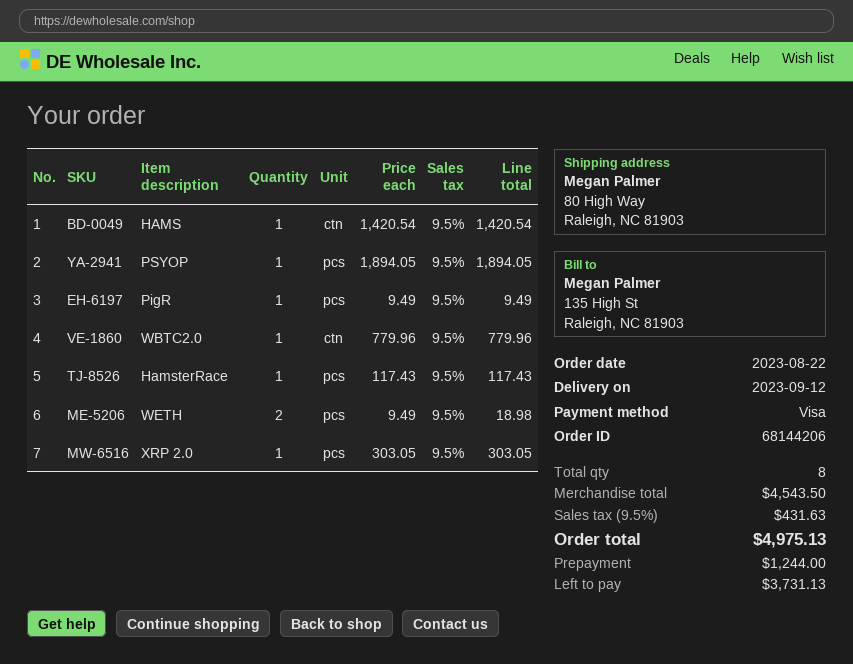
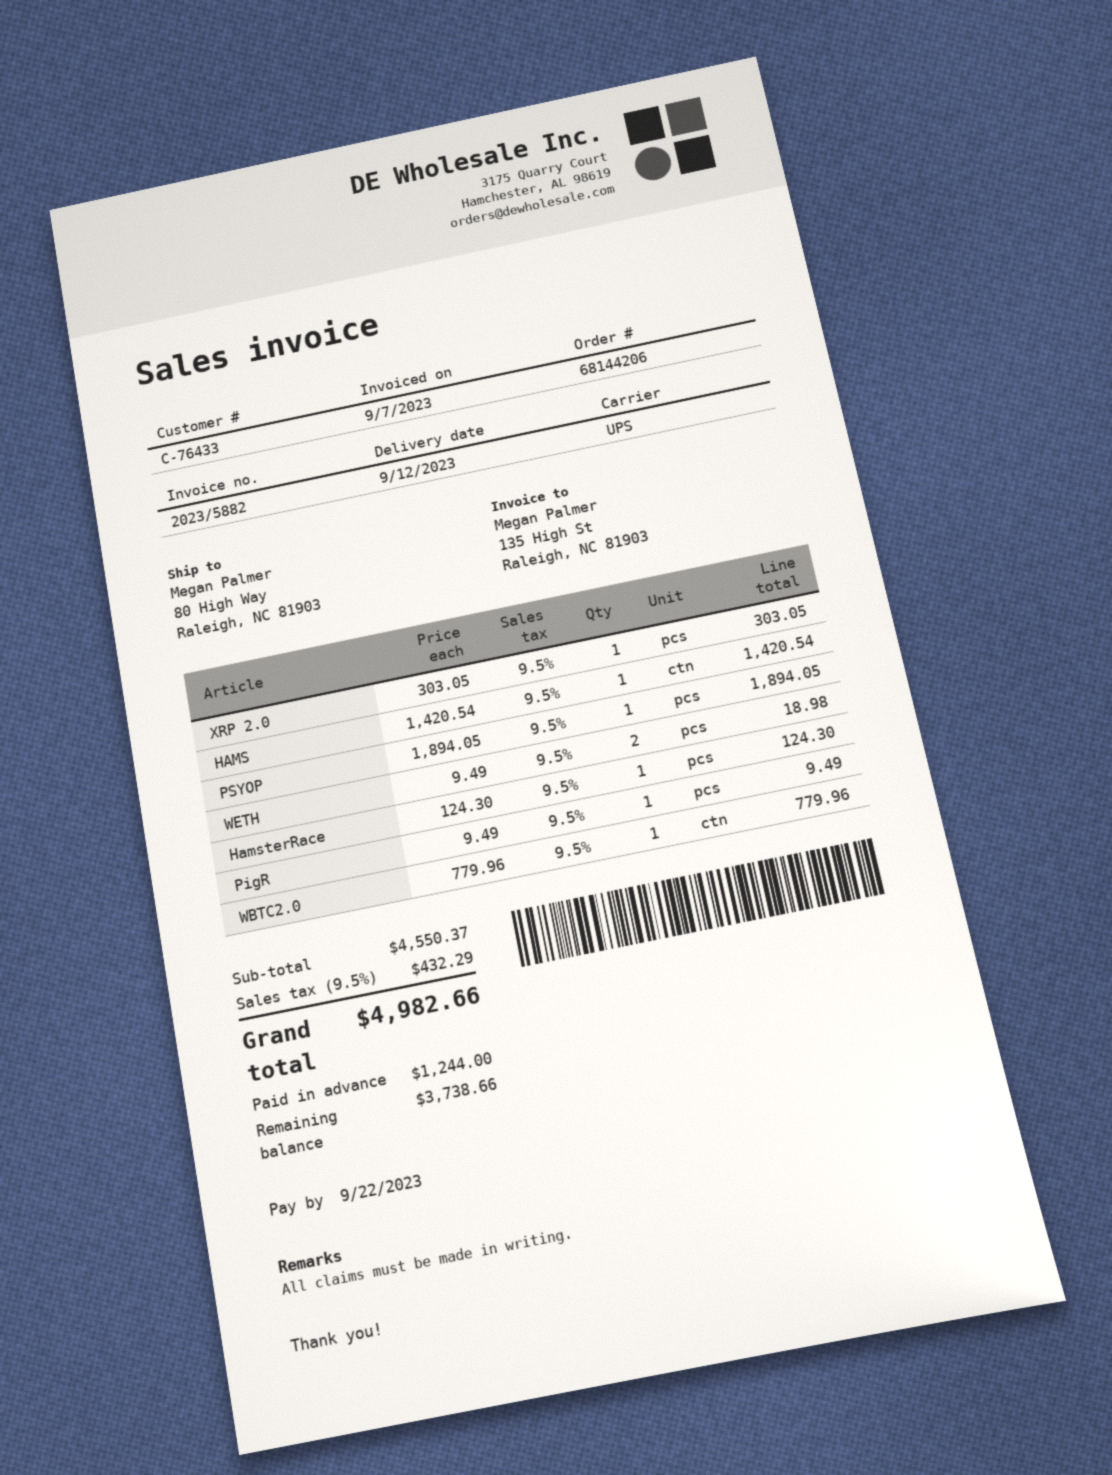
HamsterRace: 1 x 117.43 = 117.43 -> 1 x 124.30 = 124.30
subtotal: 4543.50 -> 4550.37
tax: 9.5% = 431.63 -> 9.5% = 432.29
total: 4975.13 -> 4982.66
balance: 3731.13 -> 3738.66

